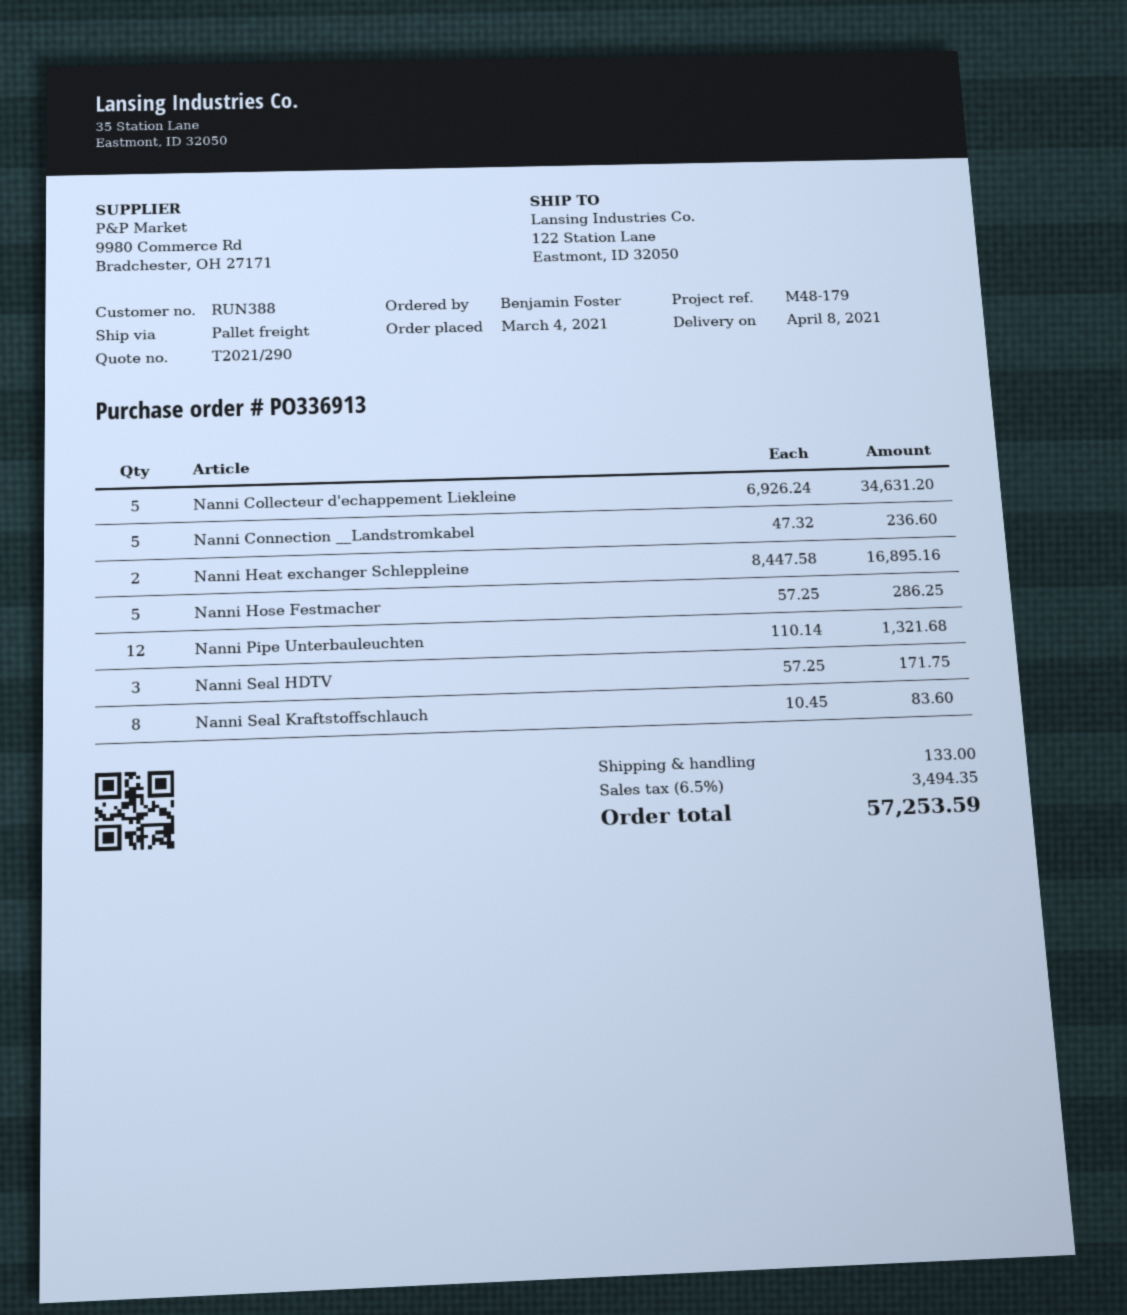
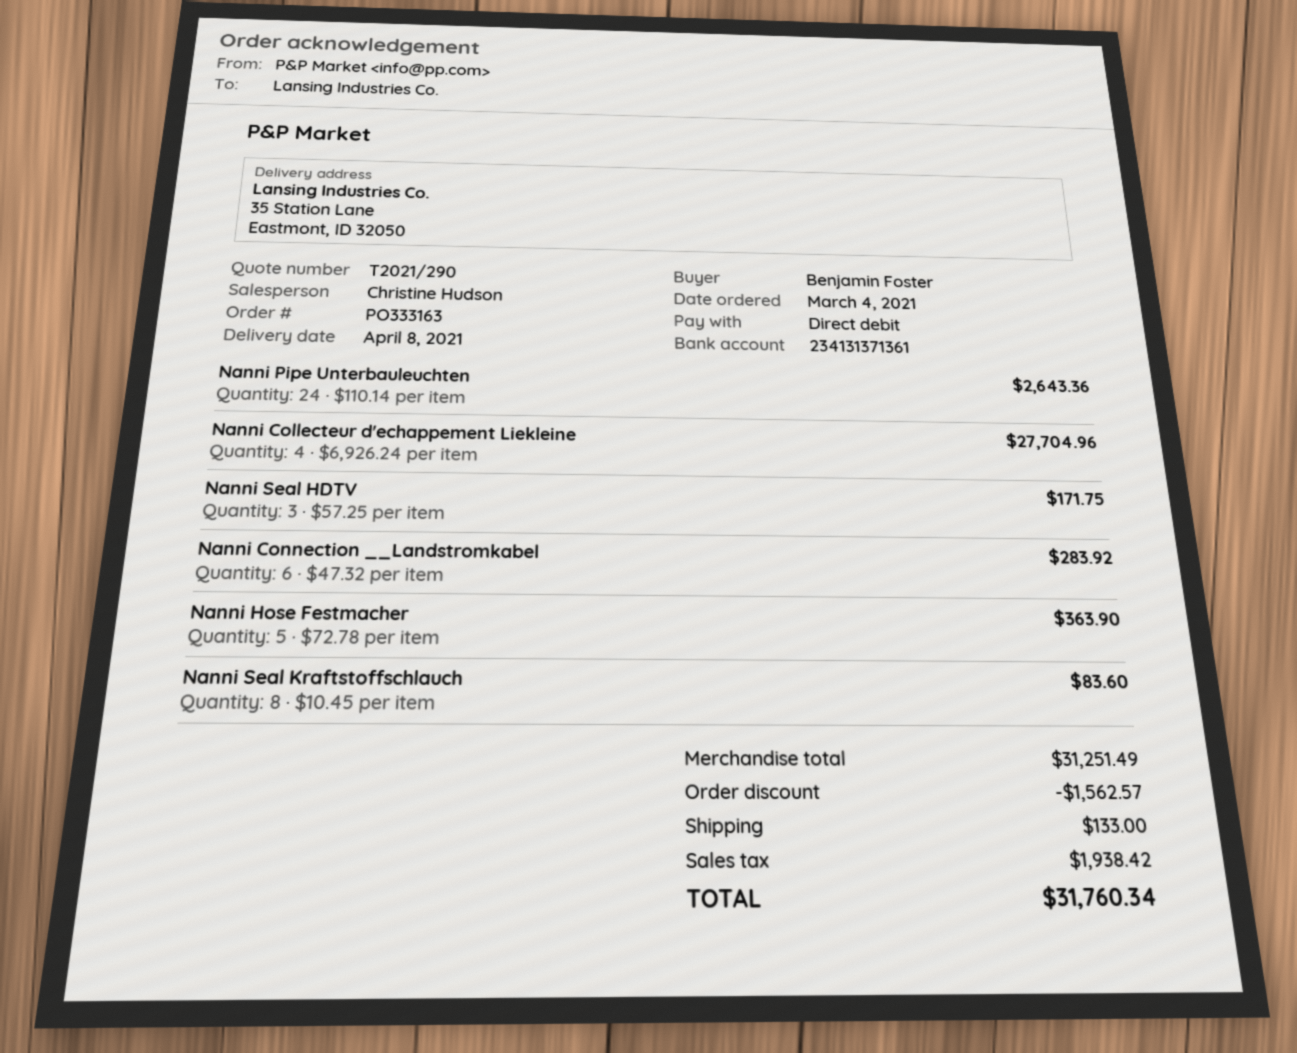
order number: PO336913 -> PO333163
ship to: 122 Station Lane, Eastmont, ID 32050 -> 35 Station Lane, Eastmont, ID 32050
Nanni Collecteur d'echappement Liekleine: 5 x 6926.24 = 34631.20 -> 4 x 6926.24 = 27704.96
Nanni Connection __Landstromkabel: 5 x 47.32 = 236.60 -> 6 x 47.32 = 283.92
Nanni Heat exchanger Schleppleine: 2 x 8447.58 = 16895.16 -> none
Nanni Hose Festmacher: 5 x 57.25 = 286.25 -> 5 x 72.78 = 363.90
Nanni Pipe Unterbauleuchten: 12 x 110.14 = 1321.68 -> 24 x 110.14 = 2643.36
discount: none -> 1562.57
tax: 3494.35 -> 1938.42
total: 57253.59 -> 31760.34

